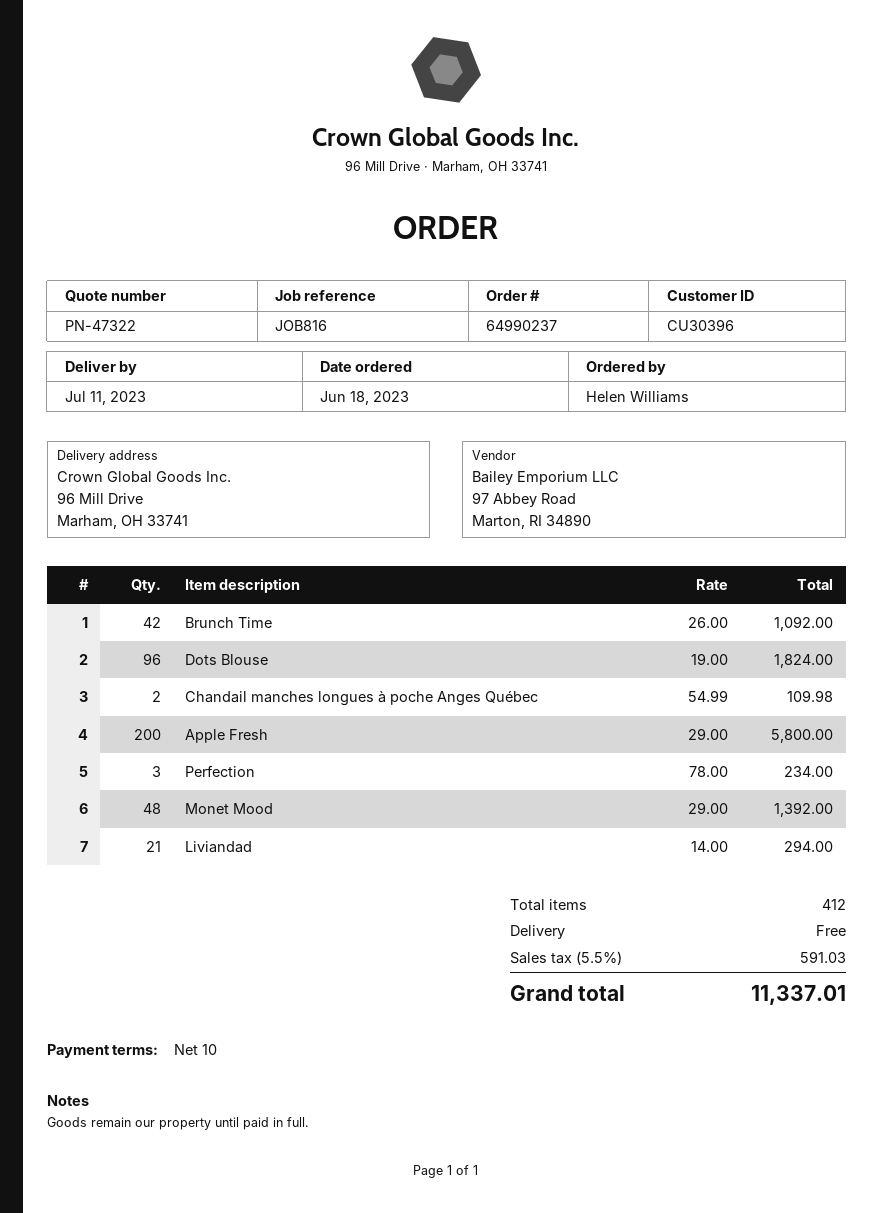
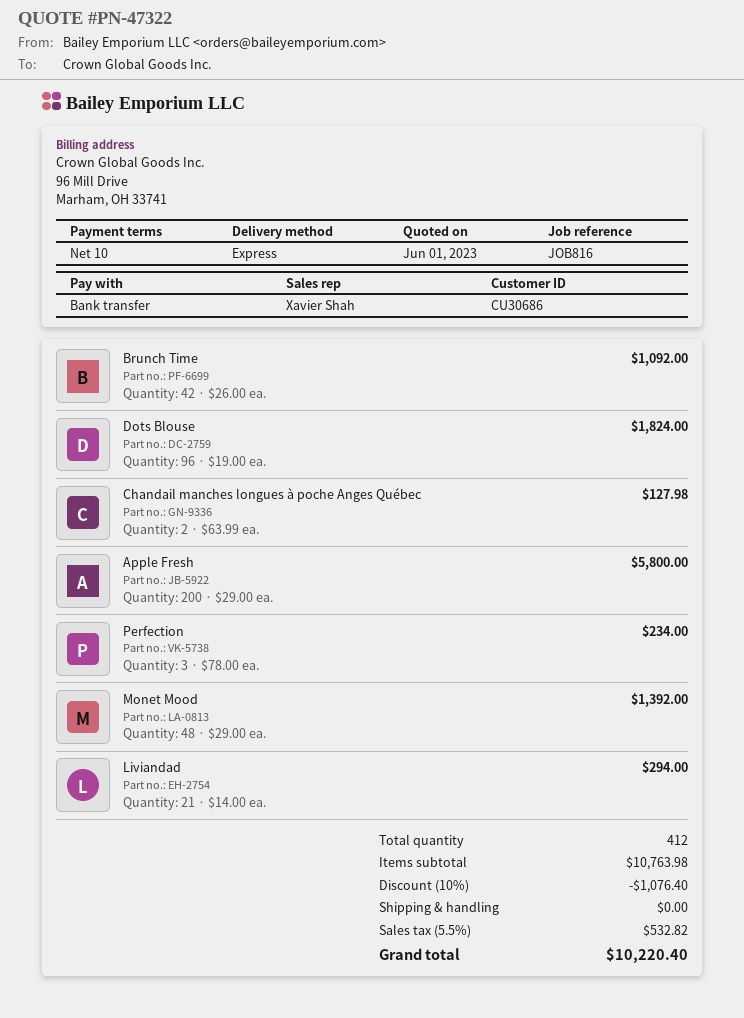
customer number: CU30396 -> CU30686
Chandail manches longues à poche Anges Québec: 2 x 54.99 = 109.98 -> 2 x 63.99 = 127.98
discount: none -> 10% = 1076.40
tax: 5.5% = 591.03 -> 5.5% = 532.82
total: 11337.01 -> 10220.40

